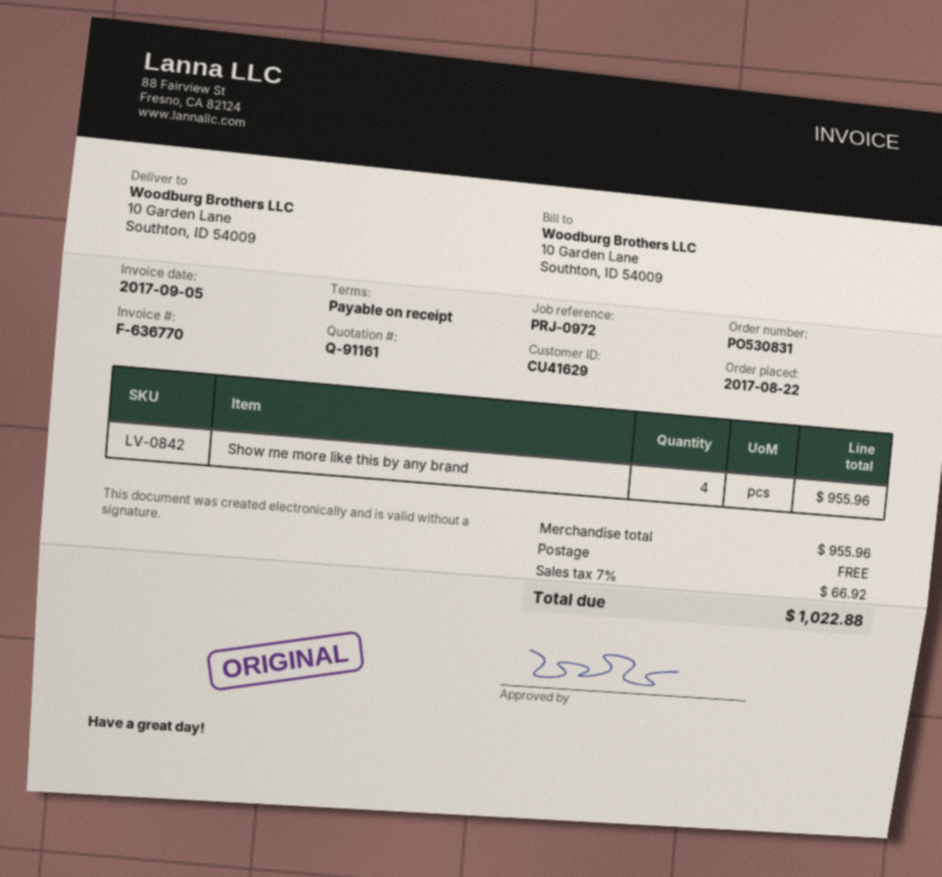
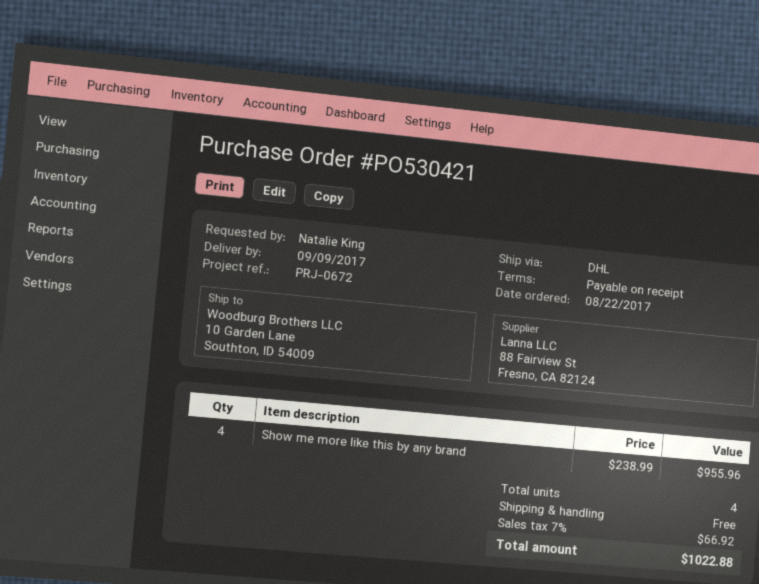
order number: PO530831 -> PO530421
reference: PRJ-0972 -> PRJ-0672

